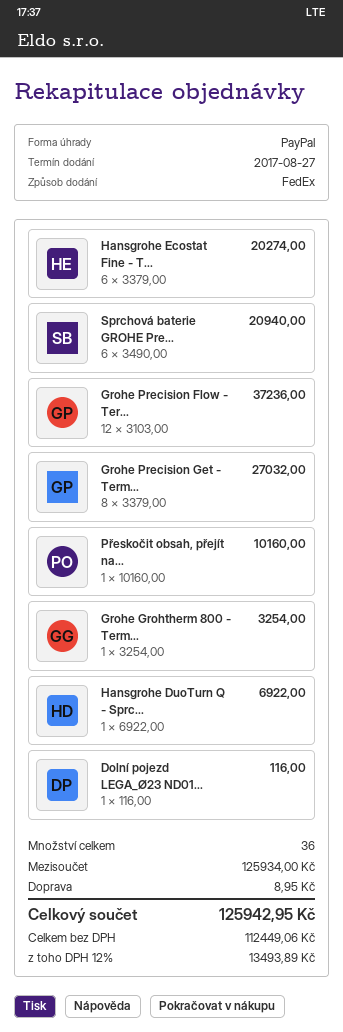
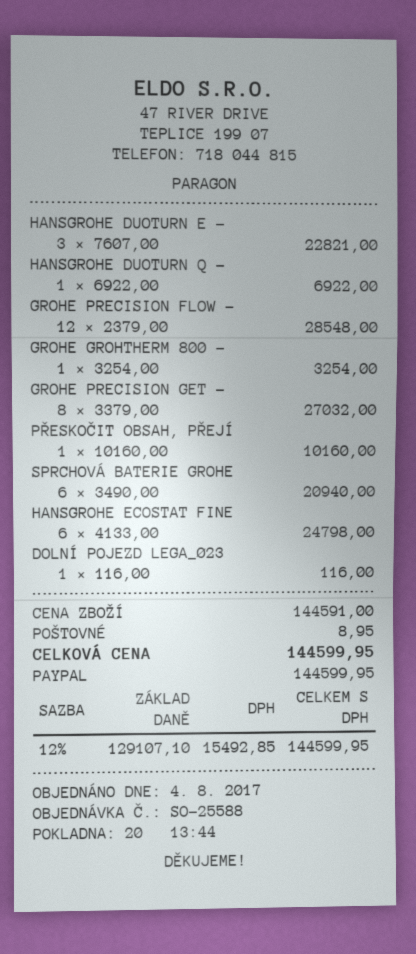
Hansgrohe Ecostat Fine - T...: 6 x 3379.00 = 20274.00 -> 6 x 4133.00 = 24798.00
Grohe Precision Flow - Ter...: 12 x 3103.00 = 37236.00 -> 12 x 2379.00 = 28548.00
HANSGROHE DUOTURN E -: none -> 3 x 7607.00 = 22821.00
subtotal: 125934.00 -> 144591.00
net: 112449.06 -> 129107.10
tax: 12% = 13493.89 -> 12% = 15492.85
total: 125942.95 -> 144599.95

